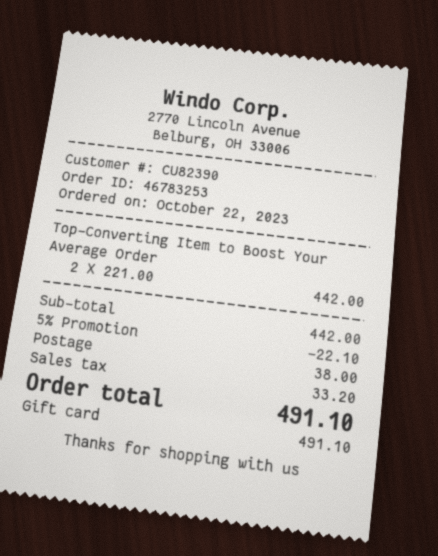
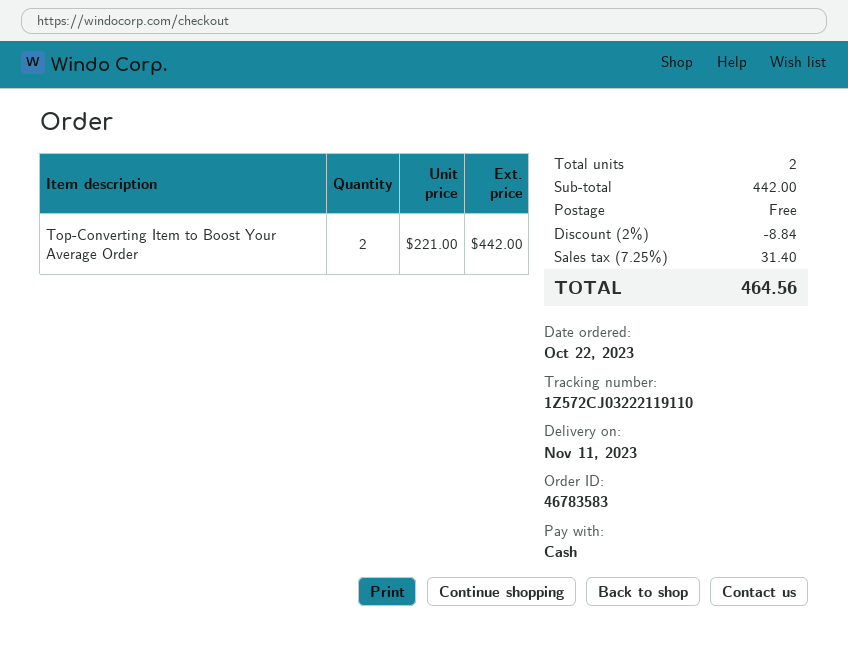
order number: 46783253 -> 46783583
payment method: gift card -> cash
discount: 5% = 22.10 -> 2% = 8.84
shipping: 38.00 -> 0.00
tax: 33.20 -> 31.40
total: 491.10 -> 464.56

